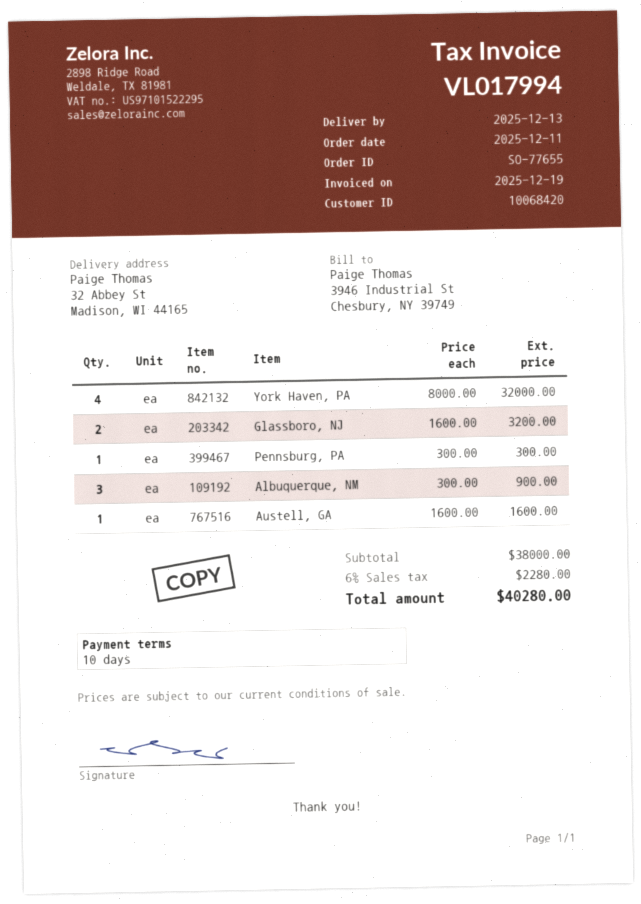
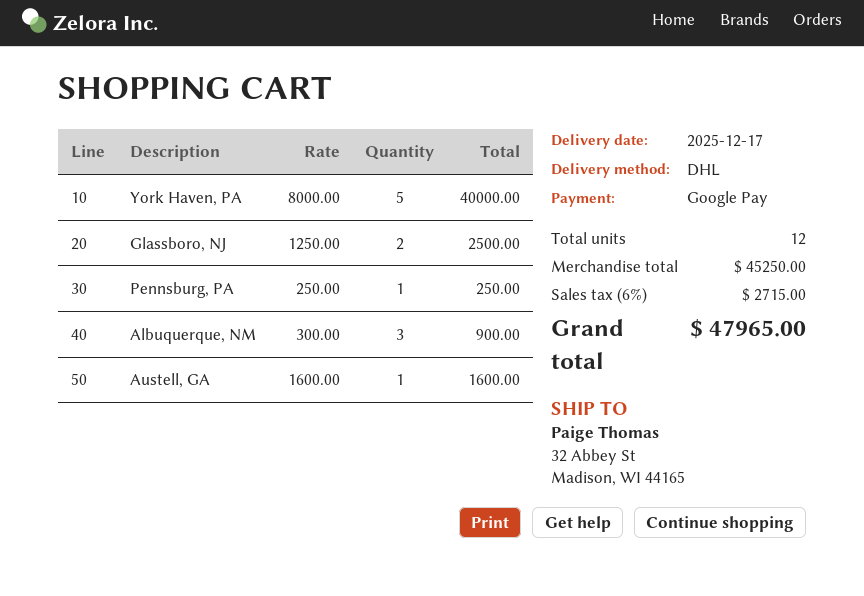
delivery date: 2025-12-13 -> 2025-12-17
York Haven, PA: 4 x 8000.00 = 32000.00 -> 5 x 8000.00 = 40000.00
Glassboro, NJ: 2 x 1600.00 = 3200.00 -> 2 x 1250.00 = 2500.00
Pennsburg, PA: 1 x 300.00 = 300.00 -> 1 x 250.00 = 250.00
subtotal: 38000.00 -> 45250.00
tax: 6% = 2280.00 -> 6% = 2715.00
total: 40280.00 -> 47965.00

